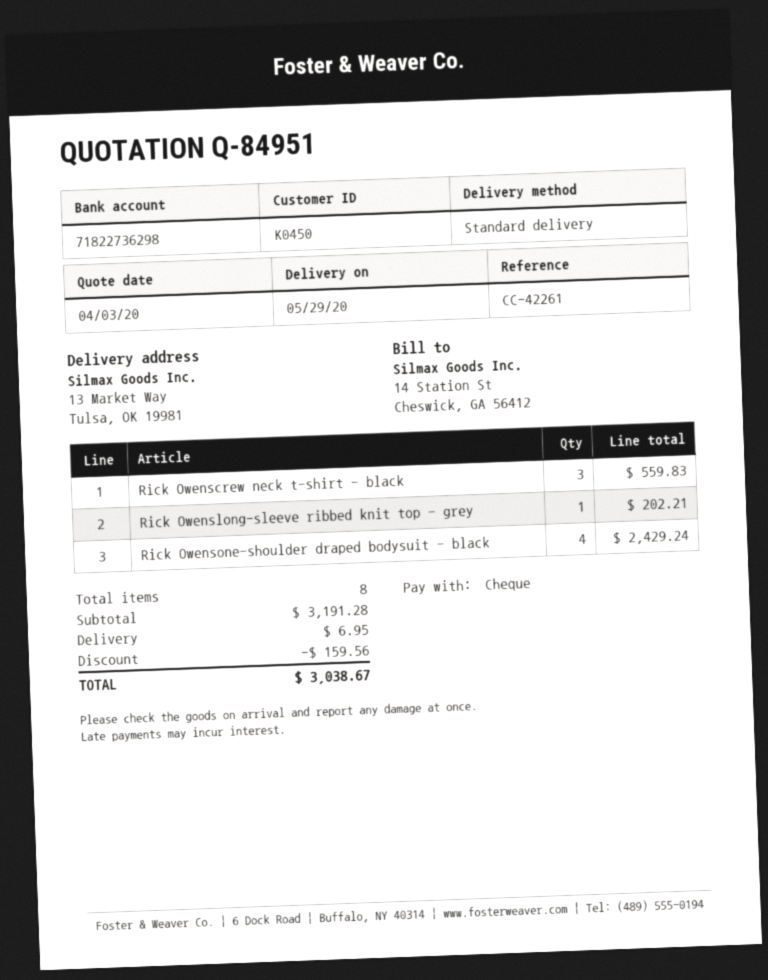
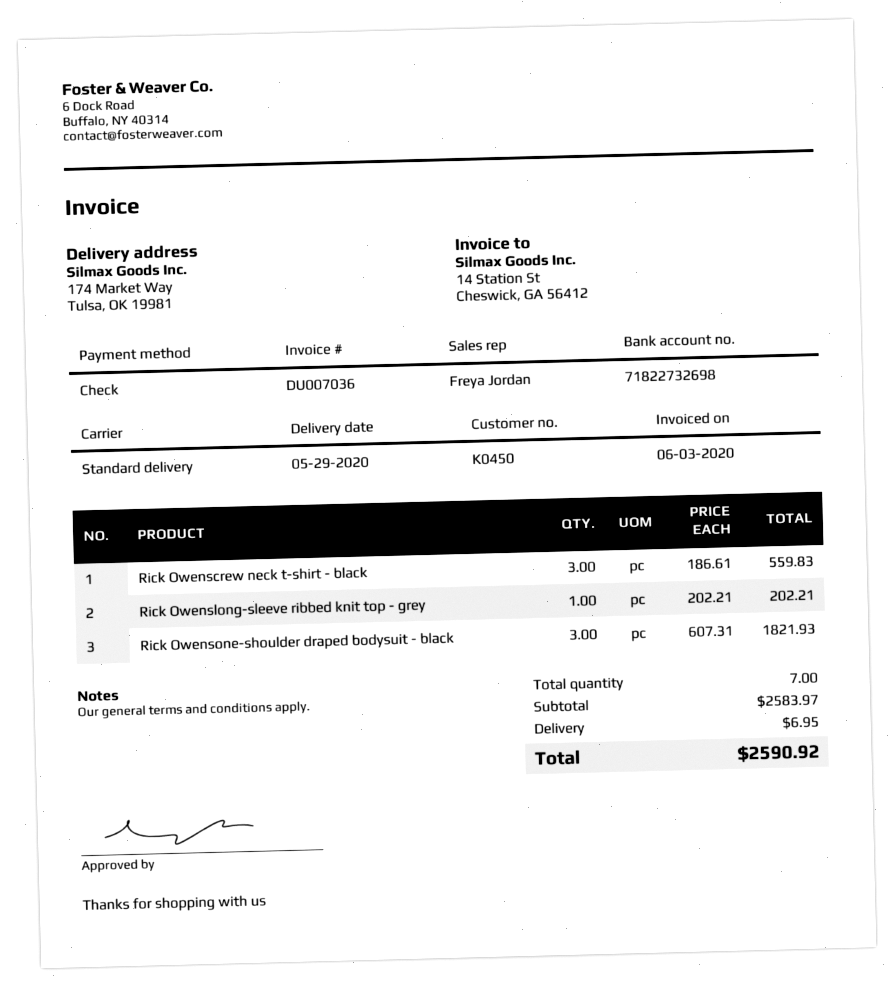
bank account: 71822736298 -> 71822732698
ship to: 13 Market Way, Tulsa, OK 19981 -> 174 Market Way, Tulsa, OK 19981
Rick Owensone-shoulder draped bodysuit - black: 4 for 2429.24 -> 3 for 1821.93
total quantity: 8 -> 7
subtotal: 3191.28 -> 2583.97
discount: 159.56 -> none
total: 3038.67 -> 2590.92

